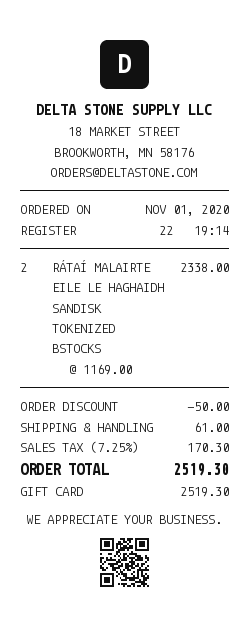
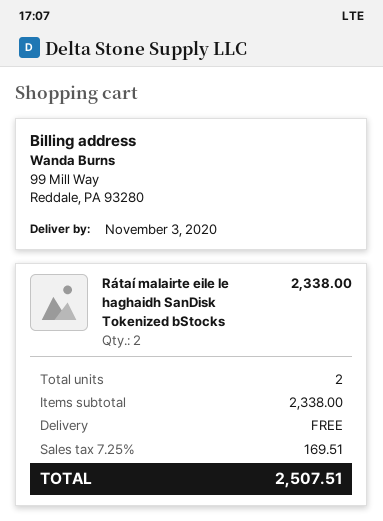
discount: 50.00 -> none
shipping: 61.00 -> 0.00
tax: 7.25% = 170.30 -> 7.25% = 169.51
total: 2519.30 -> 2507.51

